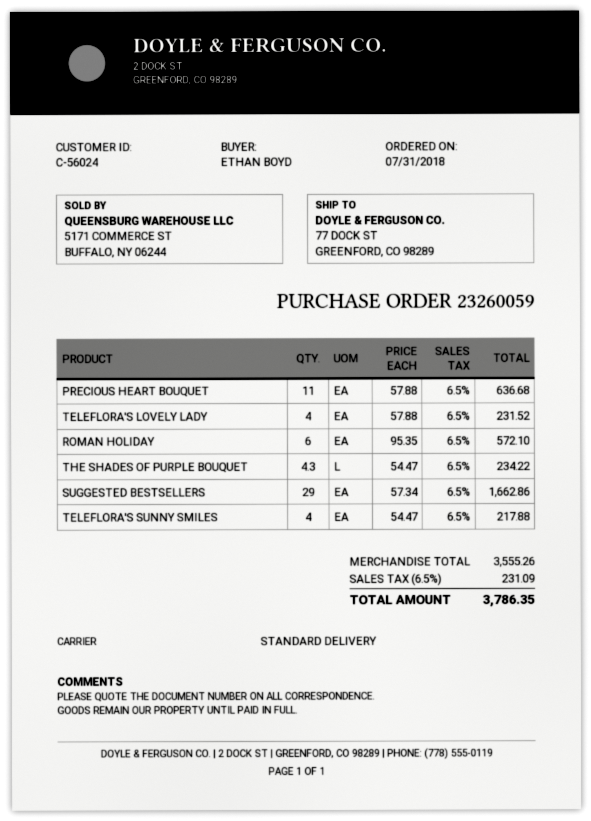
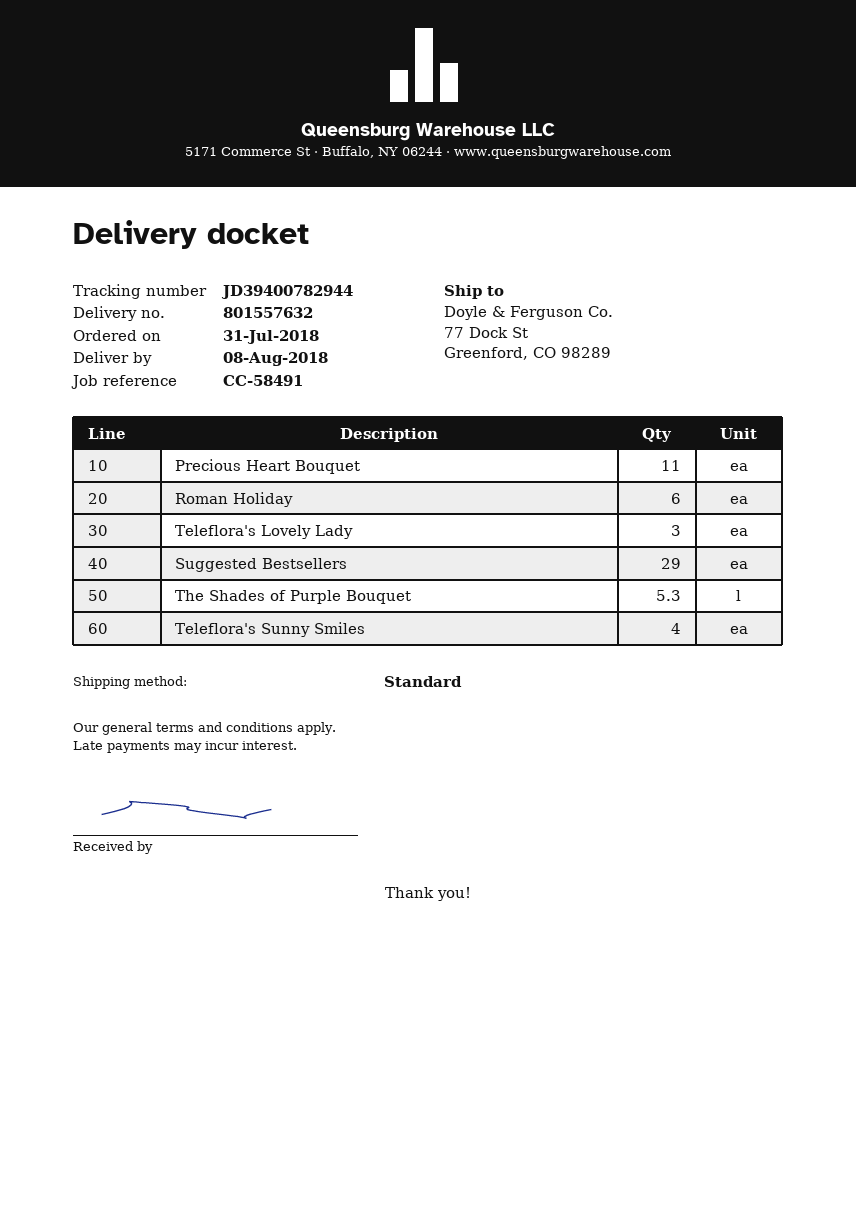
TELEFLORA'S LOVELY LADY: 4 -> 3
THE SHADES OF PURPLE BOUQUET: 4.3 -> 5.3

